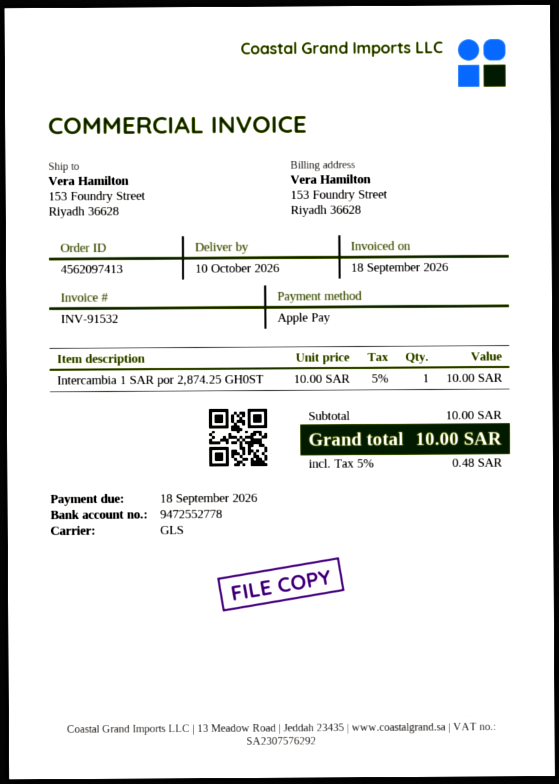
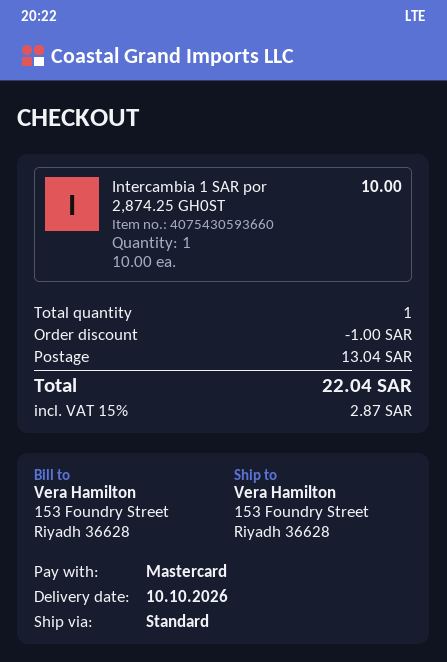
payment method: Apple Pay -> Mastercard
shipping method: GLS -> standard
discount: none -> 1.00
shipping: none -> 13.04
tax: 5% = 0.48 -> 15% = 2.87
total: 10.00 -> 22.04

